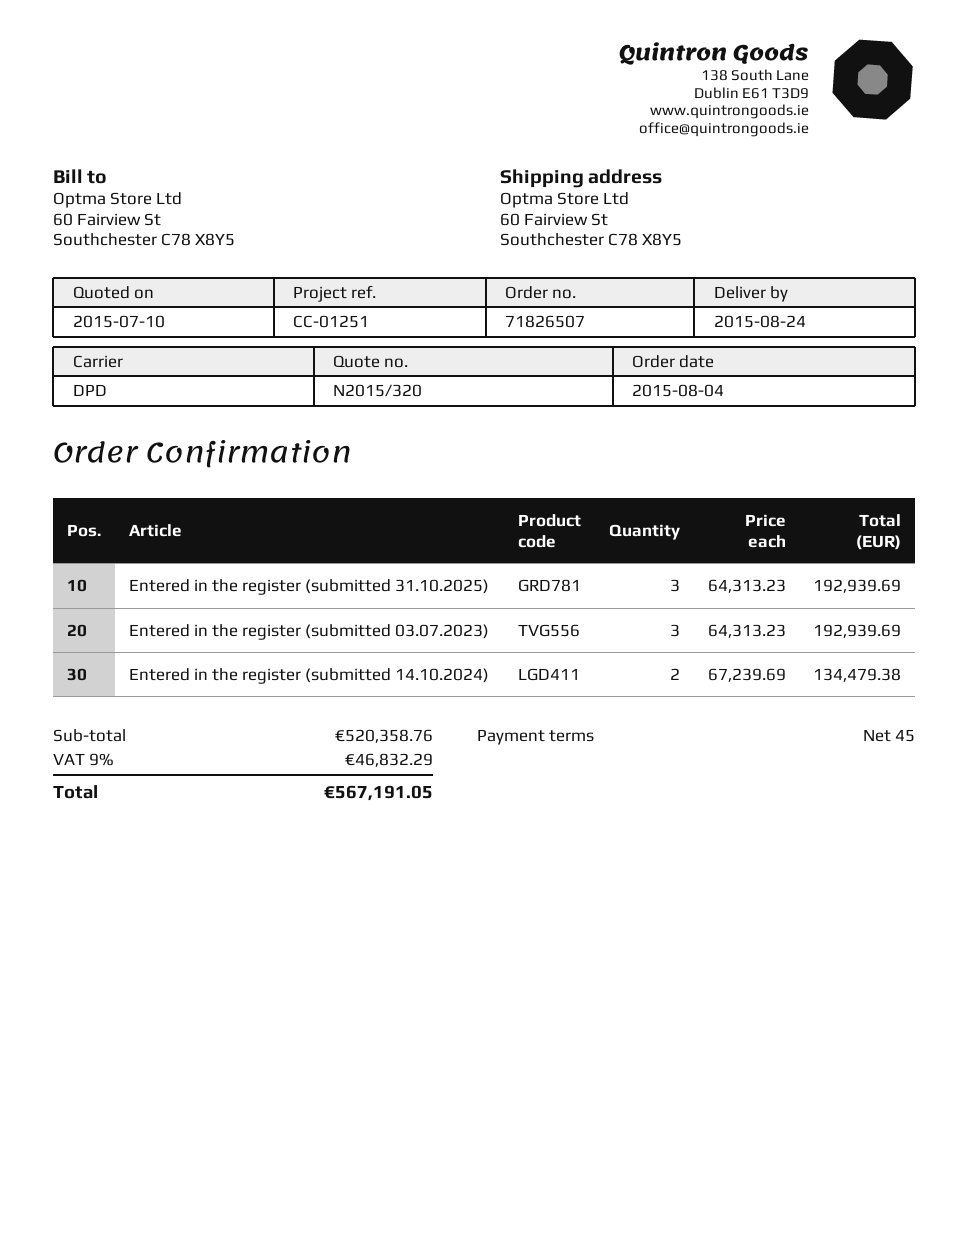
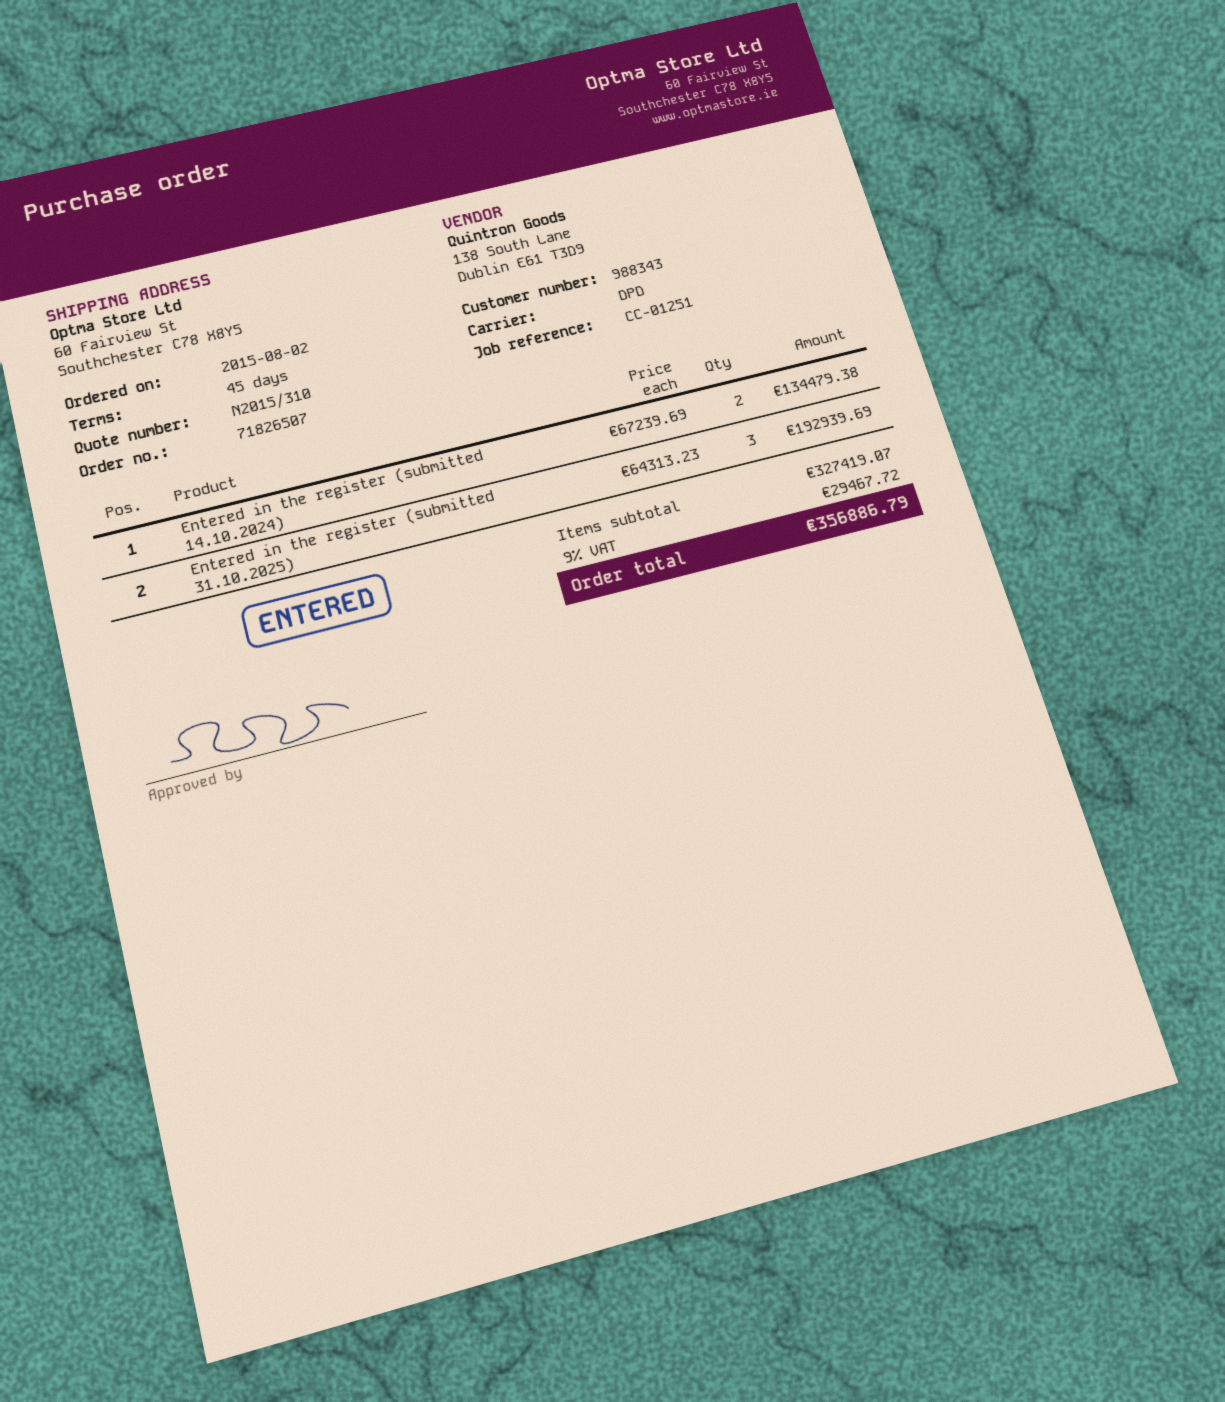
quote number: N2015/320 -> N2015/310
order date: 2015-08-04 -> 2015-08-02
Entered in the register (submitted 03.07.2023): 3 x 64313.23 = 192939.69 -> none
subtotal: 520358.76 -> 327419.07
tax: 9% = 46832.29 -> 9% = 29467.72
total: 567191.05 -> 356886.79

